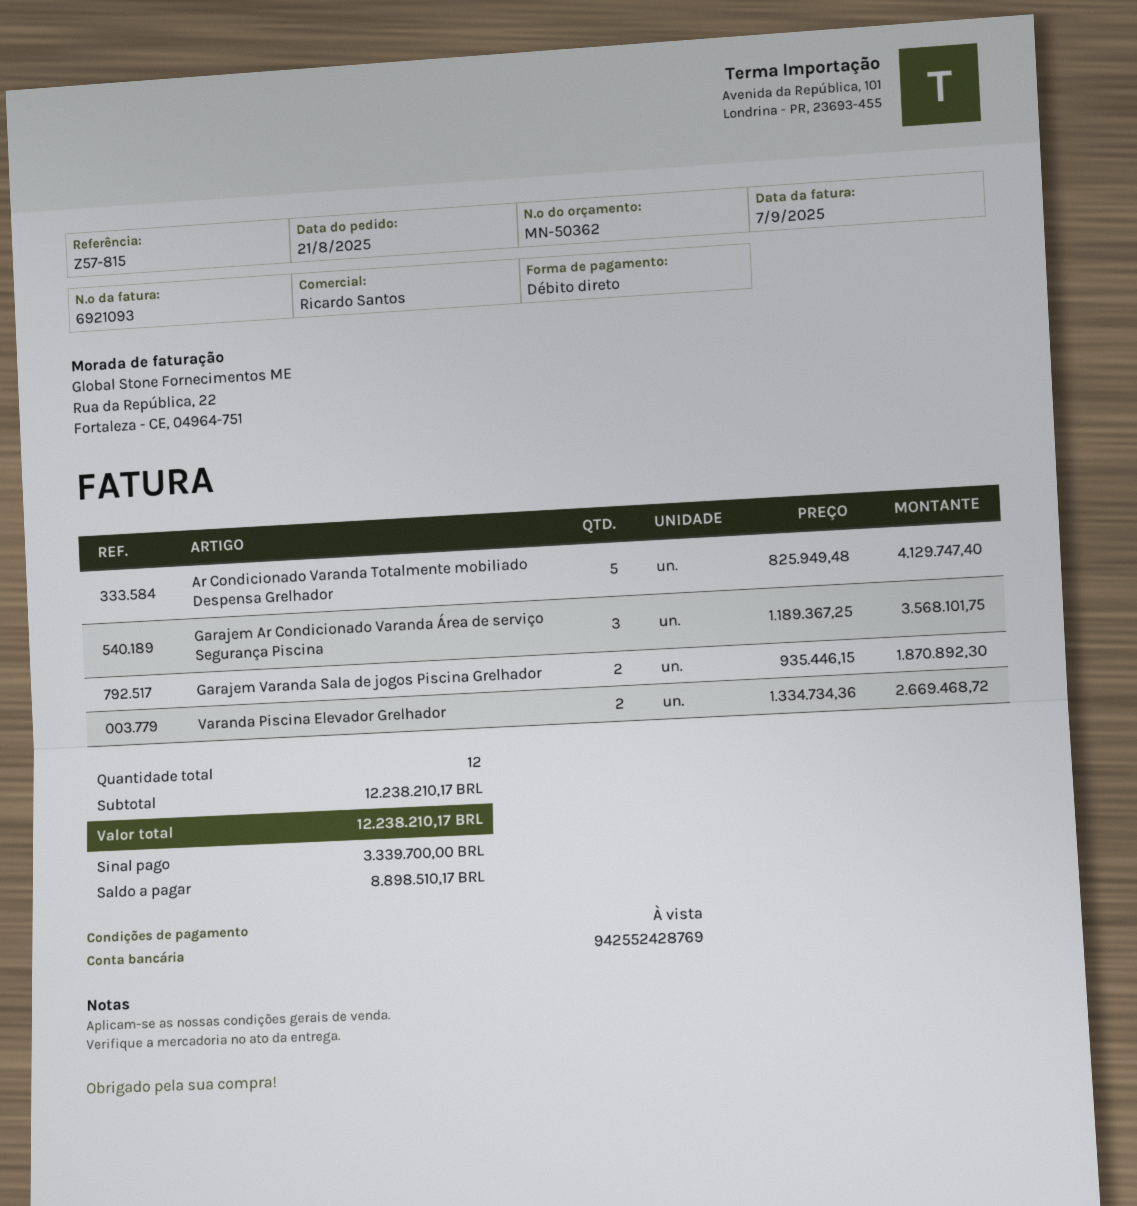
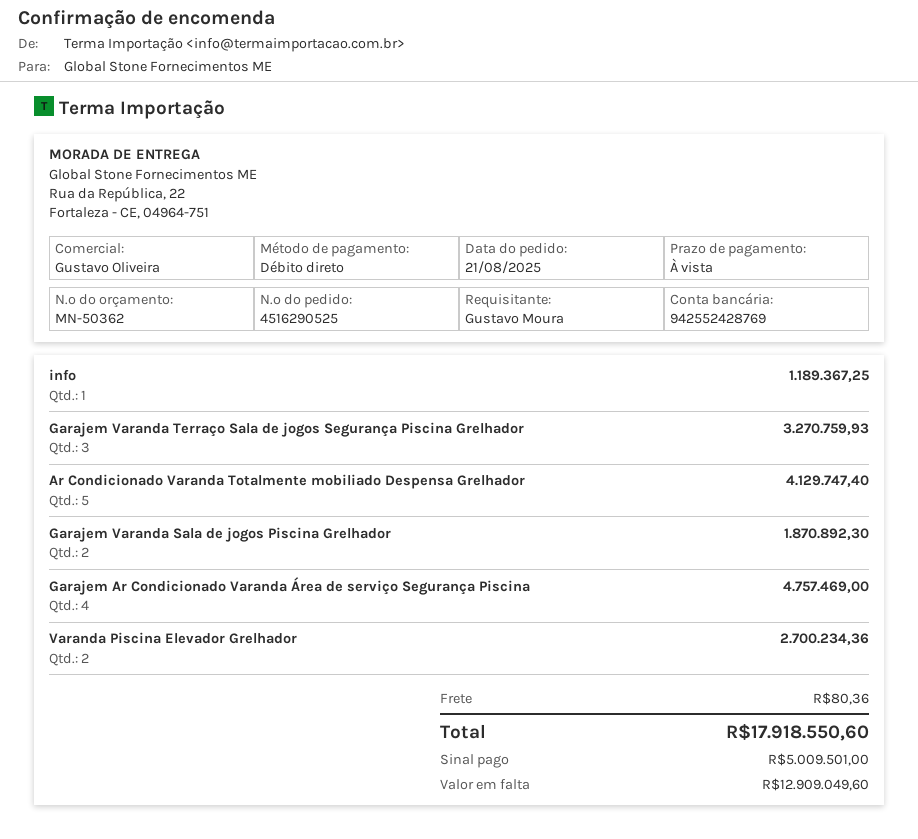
sales rep: Ricardo Santos -> Gustavo Oliveira
Garajem Ar Condicionado Varanda Área de serviço Segurança Piscina: 3 for 3568101.75 -> 4 for 4757469.00
Varanda Piscina Elevador Grelhador: 2 for 2669468.72 -> 2 for 2700234.36
info: none -> 1 for 1189367.25
Garajem Varanda Terraço Sala de jogos Segurança Piscina Grelhador: none -> 3 for 3270759.93
shipping: none -> 80.36
total: 12238210.17 -> 17918550.60
deposit: 3339700.00 -> 5009501.00
balance: 8898510.17 -> 12909049.60

